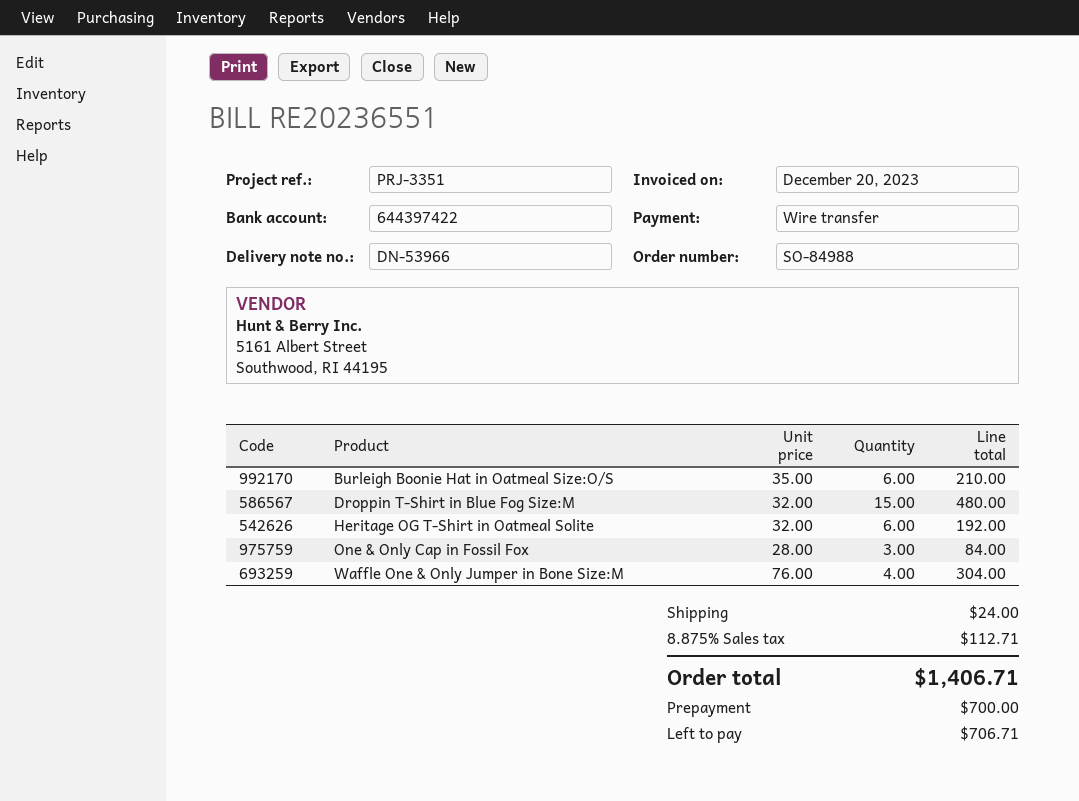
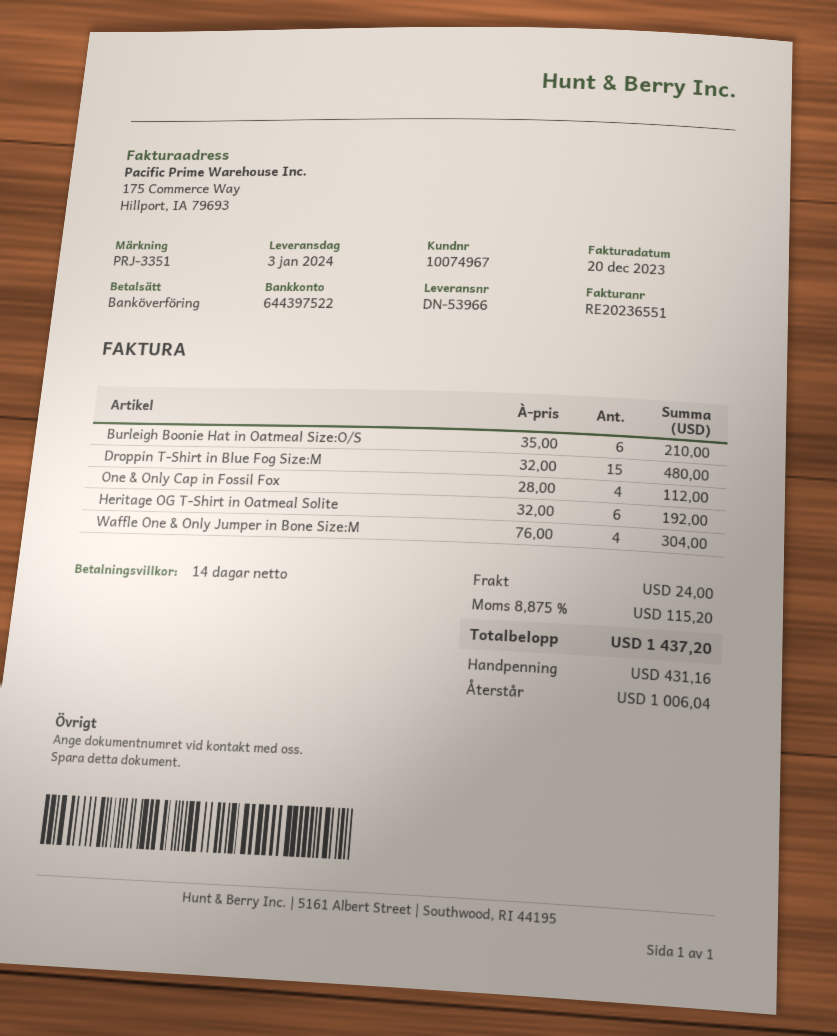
bank account: 644397422 -> 644397522
One & Only Cap in Fossil Fox: 3 x 28.00 = 84.00 -> 4 x 28.00 = 112.00
tax: 8.875% = 112.71 -> 8.875% = 115.20
total: 1406.71 -> 1437.20
deposit: 700.00 -> 431.16
balance: 706.71 -> 1006.04

